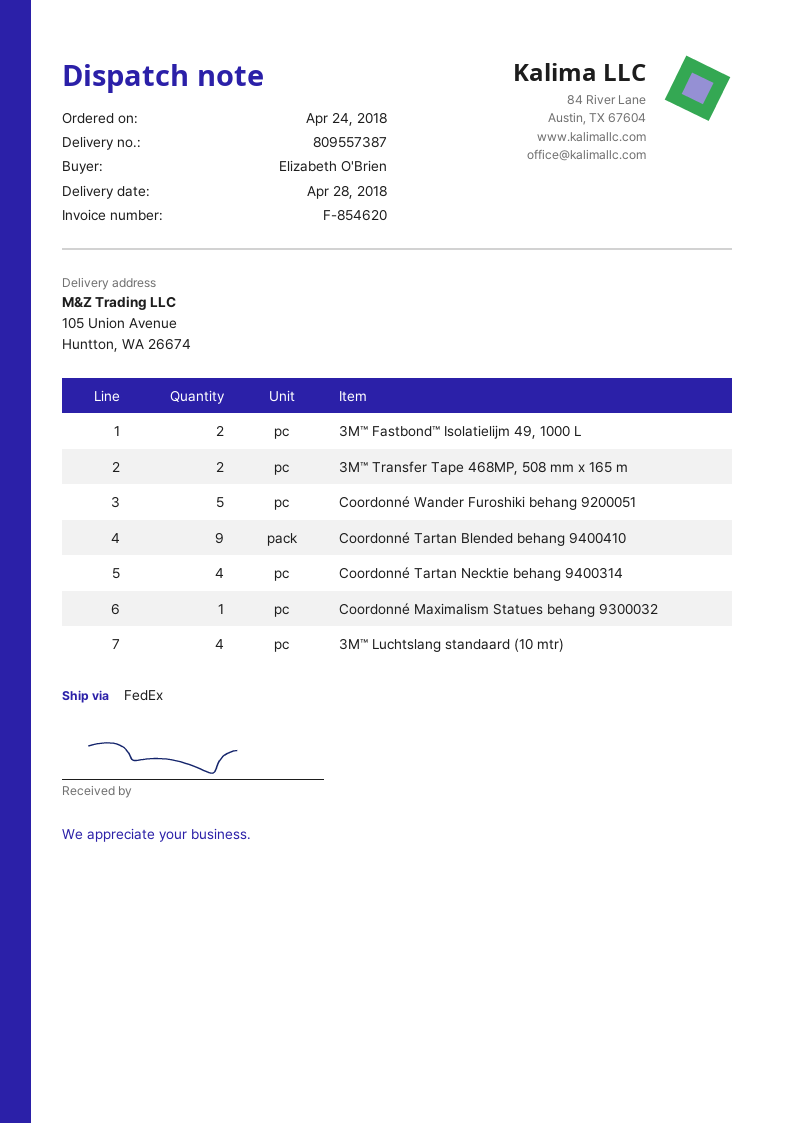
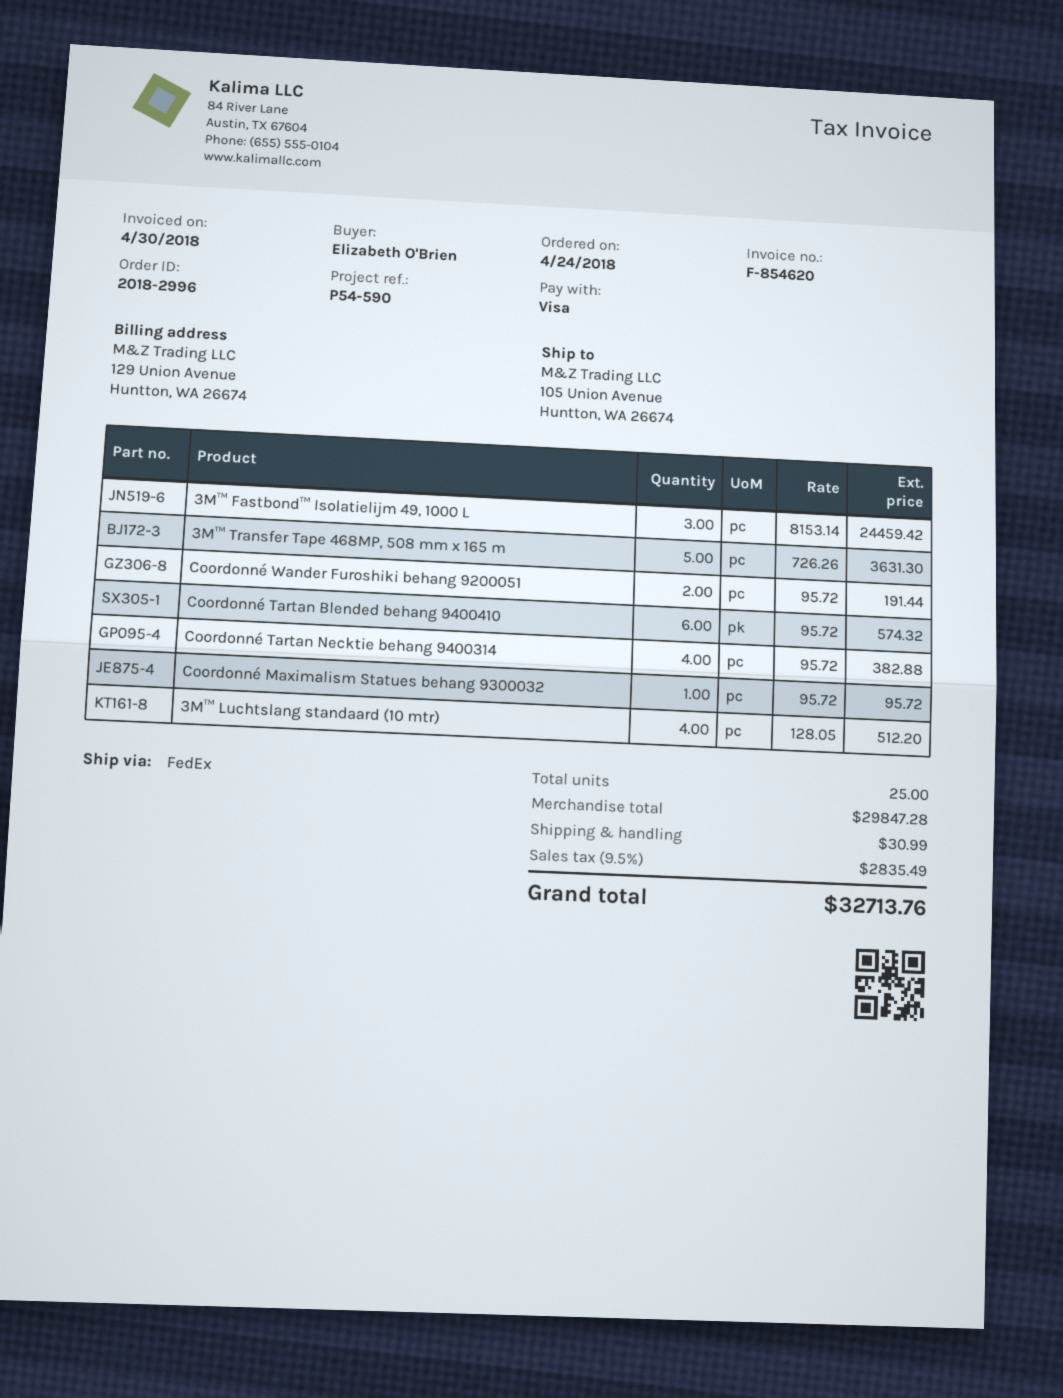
3M™ Fastbond™ Isolatielijm 49, 1000 L: 2 -> 3
3M™ Transfer Tape 468MP, 508 mm x 165 m: 2 -> 5
Coordonné Wander Furoshiki behang 9200051: 5 -> 2
Coordonné Tartan Blended behang 9400410: 9 -> 6

